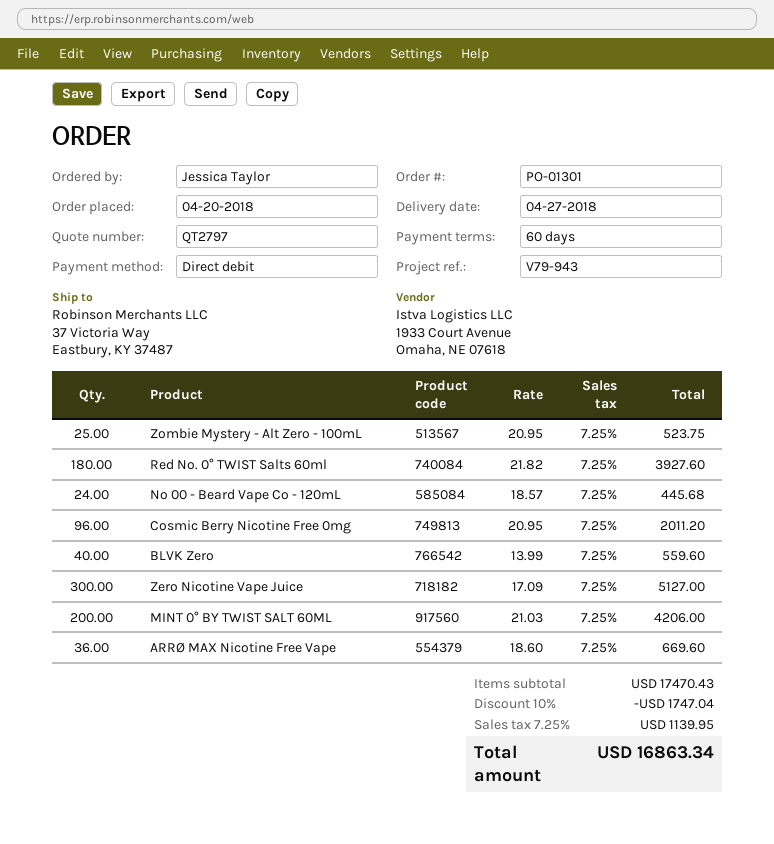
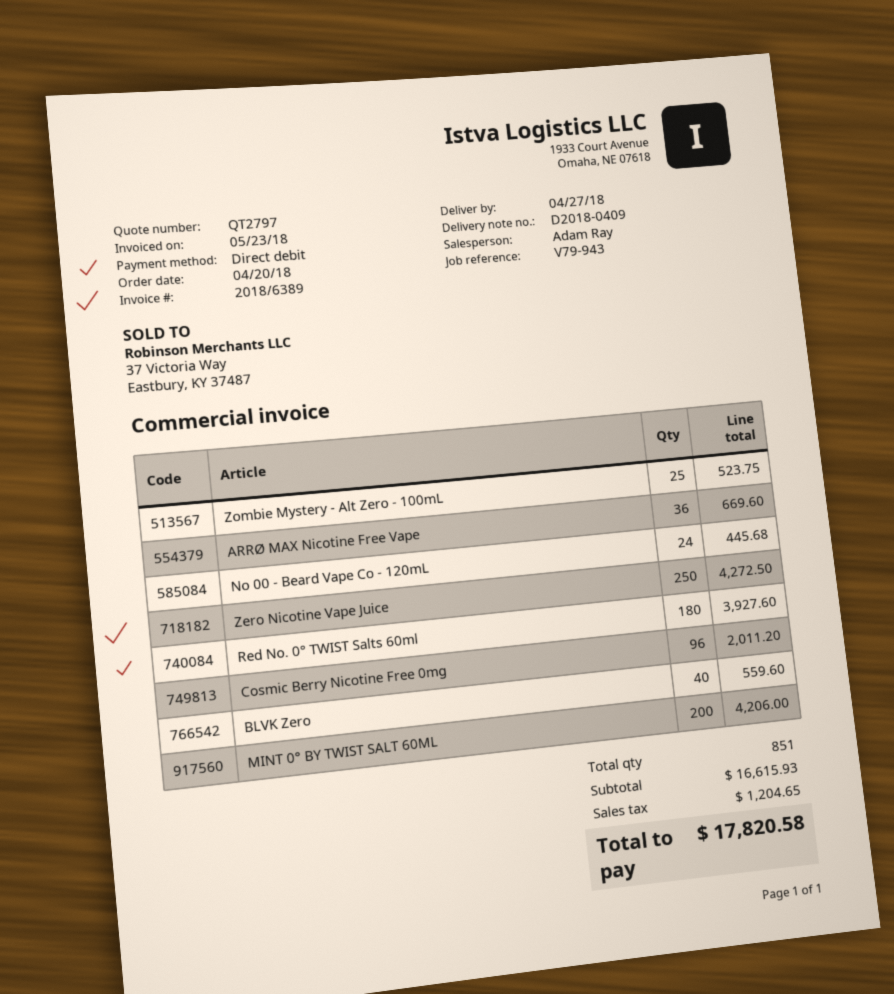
Zero Nicotine Vape Juice: 300 for 5127.00 -> 250 for 4272.50
subtotal: 17470.43 -> 16615.93
discount: 10% = 1747.04 -> none
tax: 1139.95 -> 1204.65
total: 16863.34 -> 17820.58

